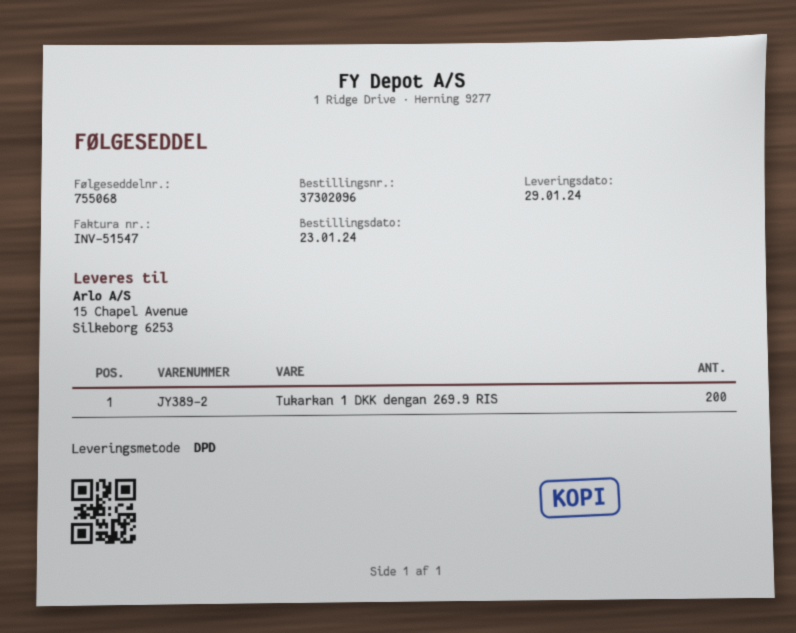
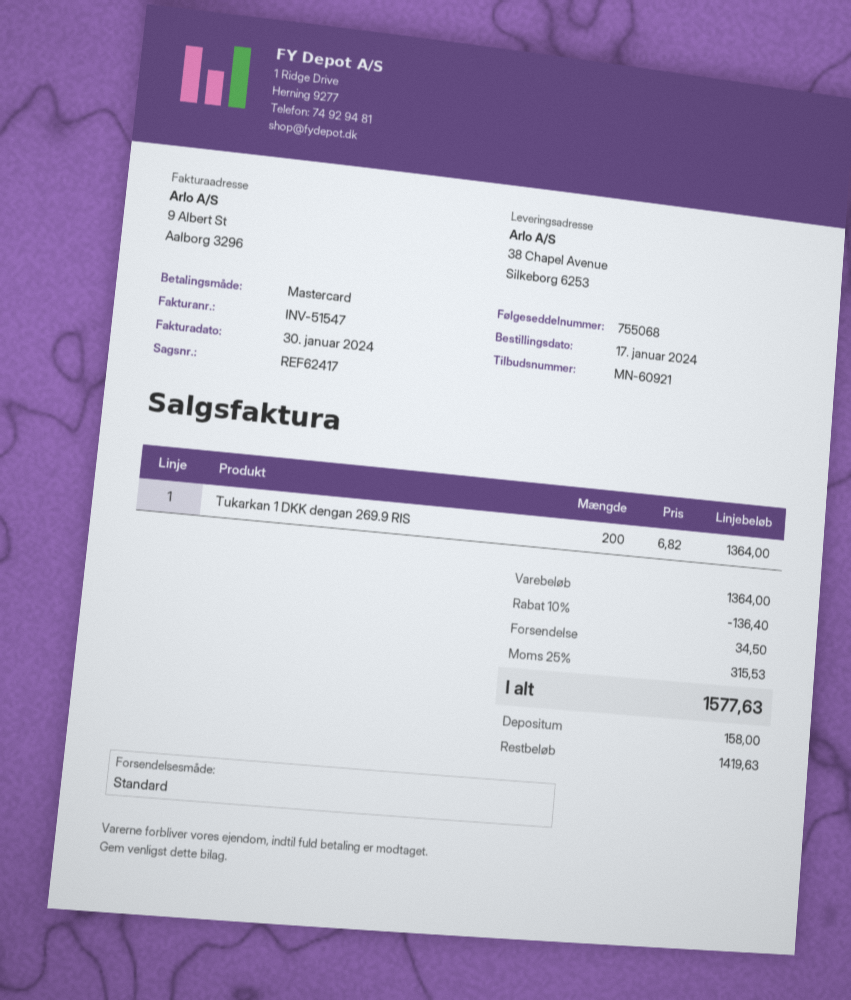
order date: 2024-01-23 -> 2024-01-17
shipping method: DPD -> standard
ship to: 15 Chapel Avenue, Silkeborg 6253 -> 38 Chapel Avenue, Silkeborg 6253

